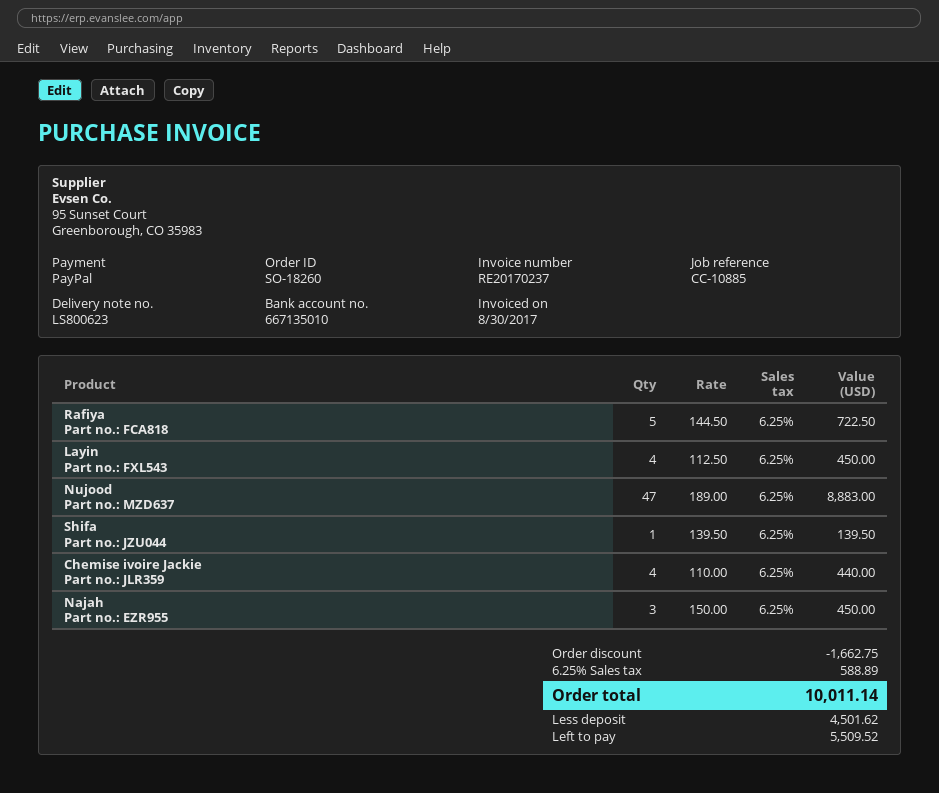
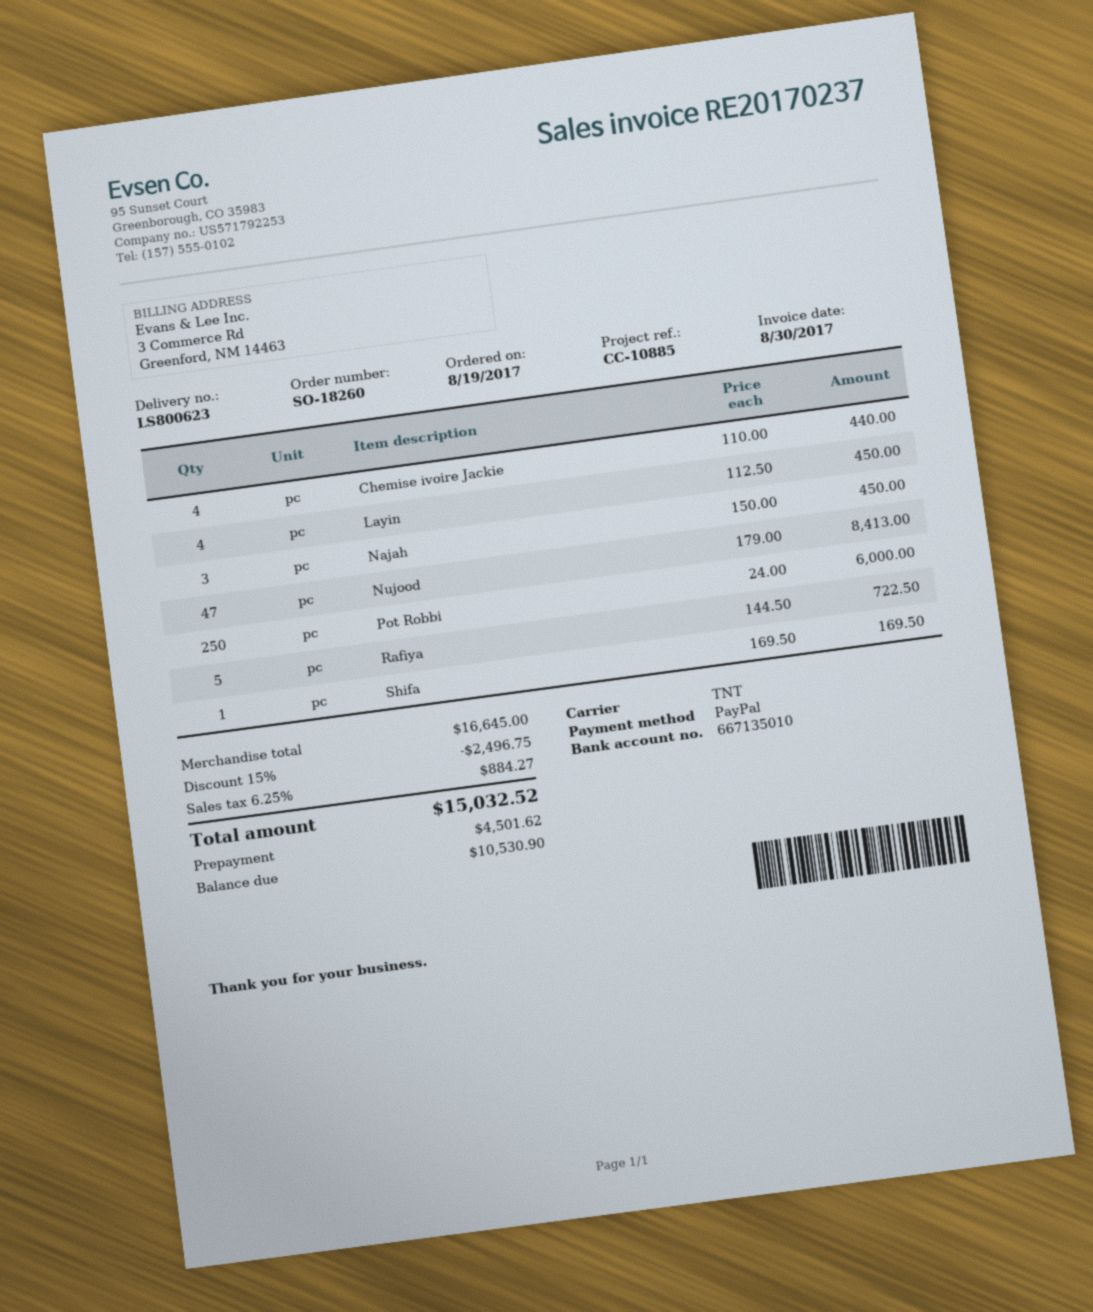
Nujood: 47 x 189.00 = 8883.00 -> 47 x 179.00 = 8413.00
Shifa: 1 x 139.50 = 139.50 -> 1 x 169.50 = 169.50
Pot Robbi: none -> 250 x 24.00 = 6000.00
discount: 1662.75 -> 2496.75
tax: 6.25% = 588.89 -> 6.25% = 884.27
total: 10011.14 -> 15032.52
balance: 5509.52 -> 10530.90

